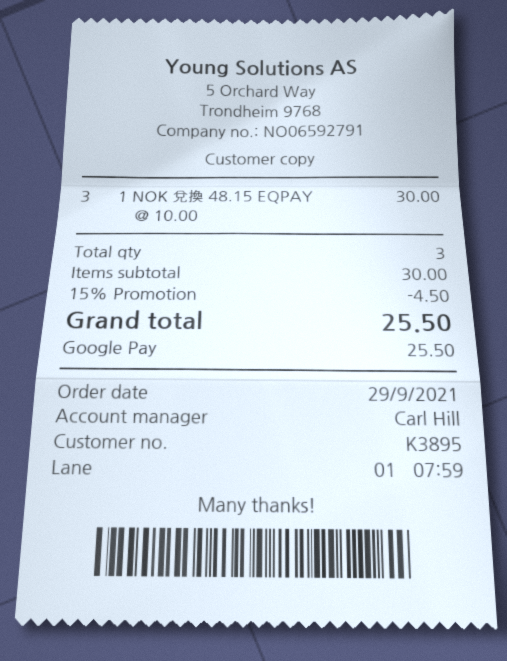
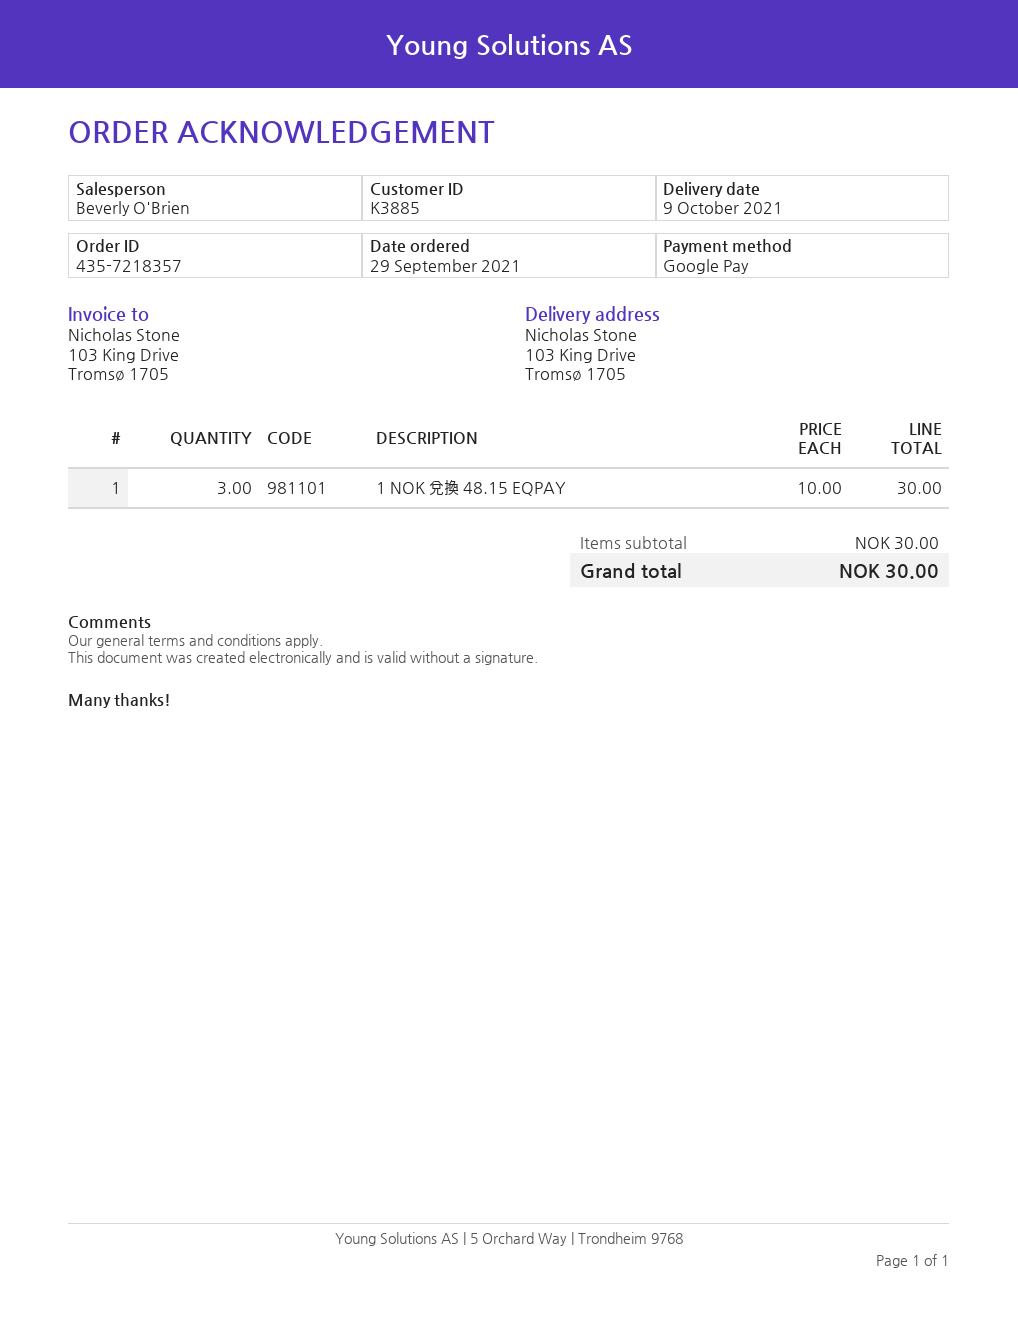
customer number: K3895 -> K3885
sales rep: Carl Hill -> Beverly O'Brien
discount: 15% = 4.50 -> none
total: 25.50 -> 30.00

